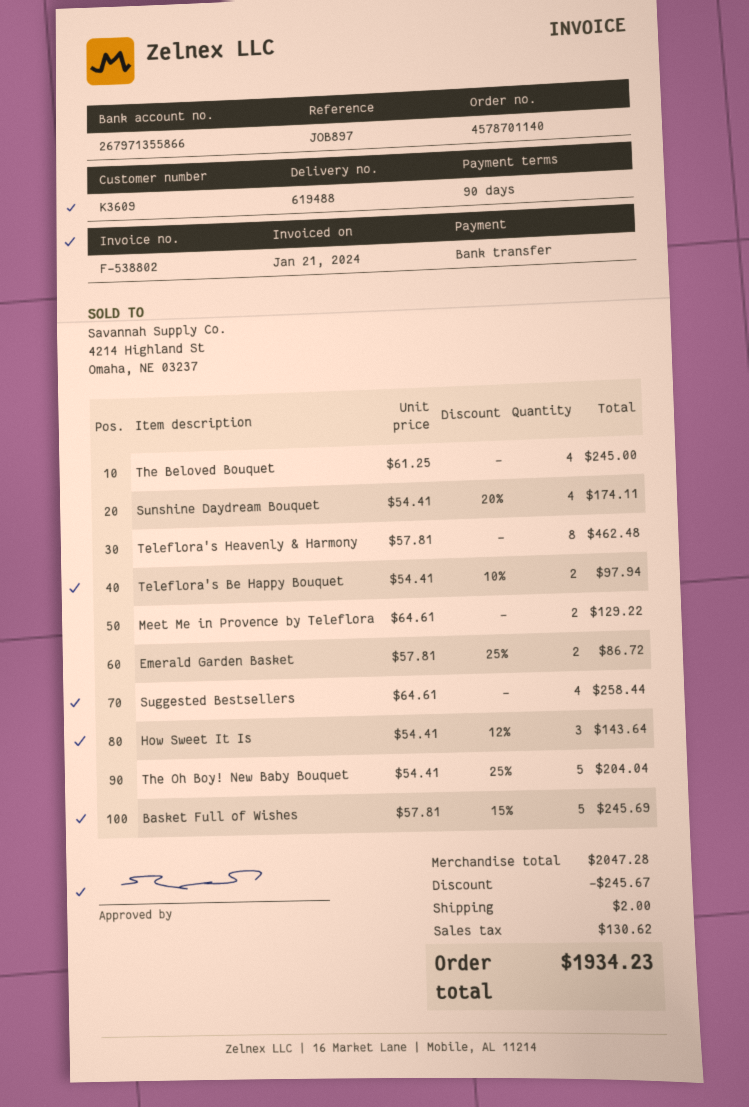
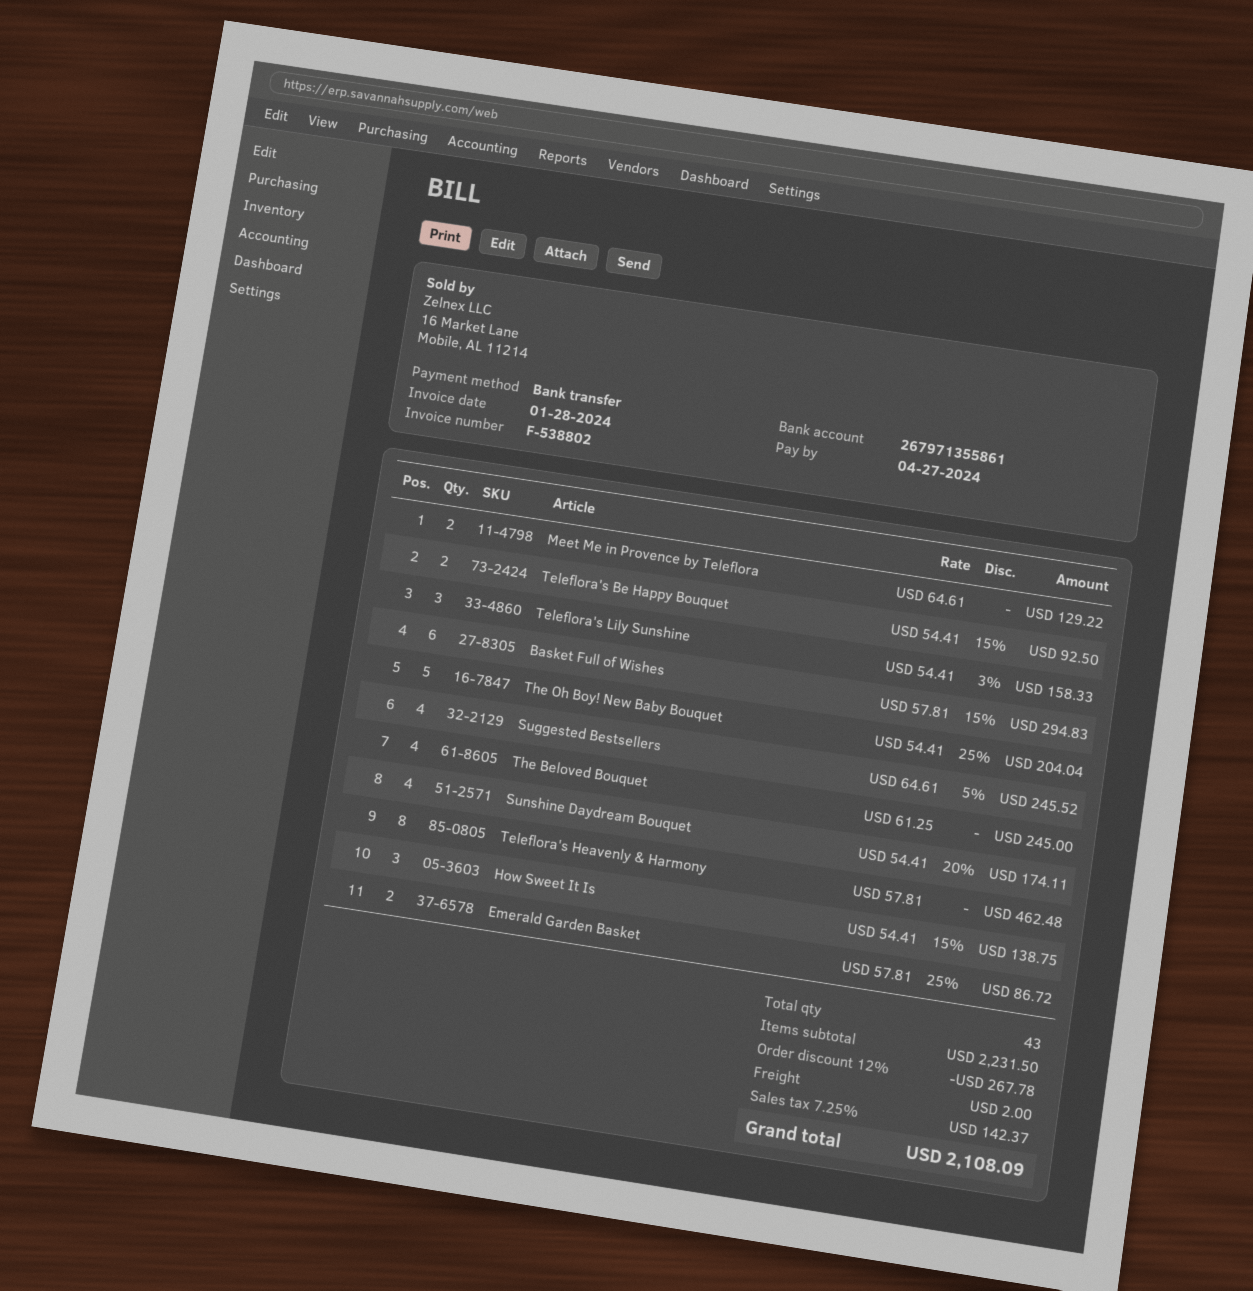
invoice date: 2024-01-21 -> 2024-01-28
bank account: 267971355866 -> 267971355861
Teleflora's Be Happy Bouquet: 2 x 54.41 - 10% = 97.94 -> 2 x 54.41 - 15% = 92.50
Suggested Bestsellers: 4 x 64.61 = 258.44 -> 4 x 64.61 - 5% = 245.52
How Sweet It Is: 3 x 54.41 - 12% = 143.64 -> 3 x 54.41 - 15% = 138.75
Basket Full of Wishes: 5 x 57.81 - 15% = 245.69 -> 6 x 57.81 - 15% = 294.83
Teleflora's Lily Sunshine: none -> 3 x 54.41 - 3% = 158.33
subtotal: 2047.28 -> 2231.50
discount: 245.67 -> 267.78
tax: 130.62 -> 142.37
total: 1934.23 -> 2108.09

